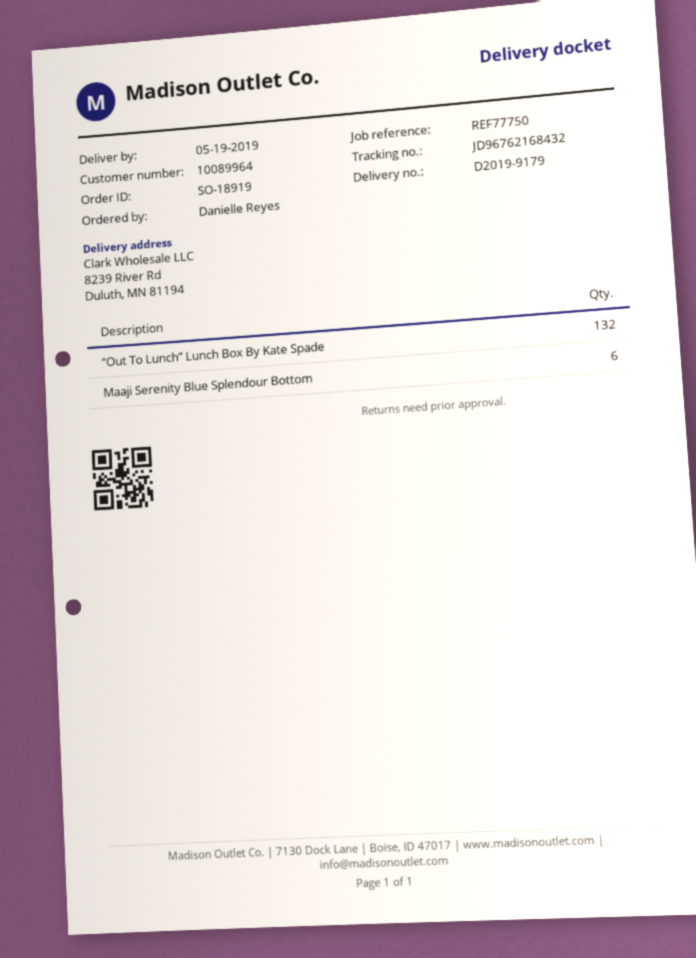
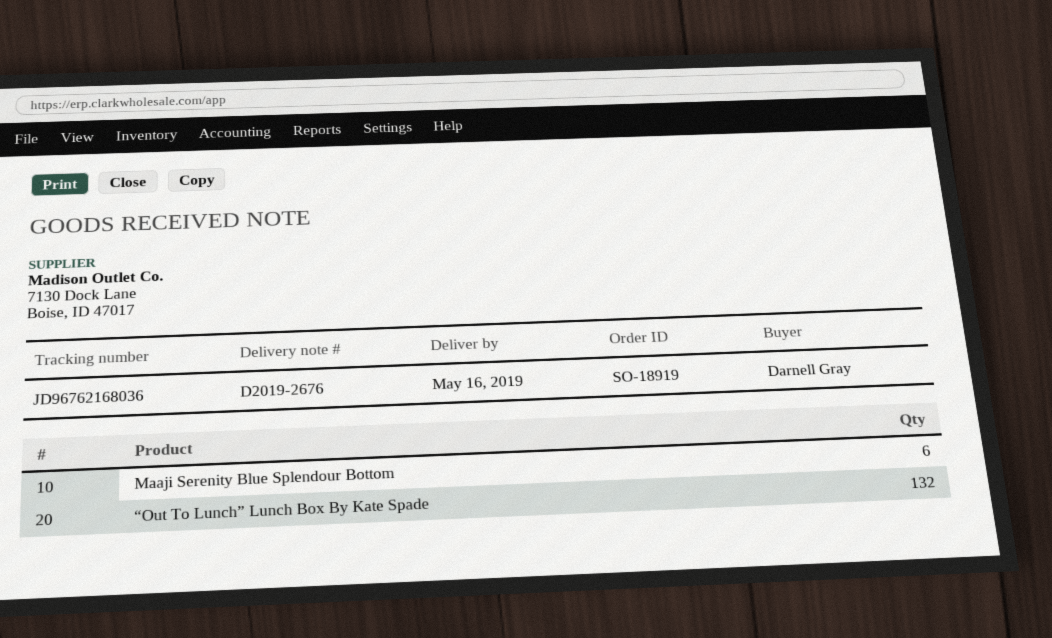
delivery note number: D2019-9179 -> D2019-2676
delivery date: 2019-05-19 -> 2019-05-16
ordered by: Danielle Reyes -> Darnell Gray
tracking number: JD96762168432 -> JD96762168036

